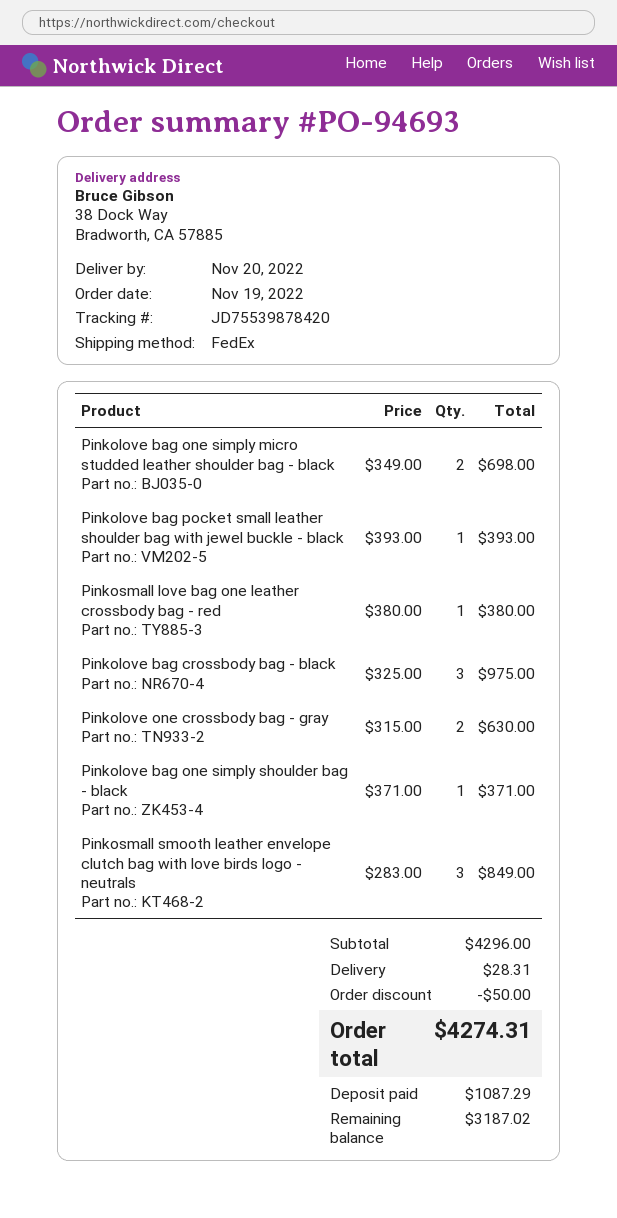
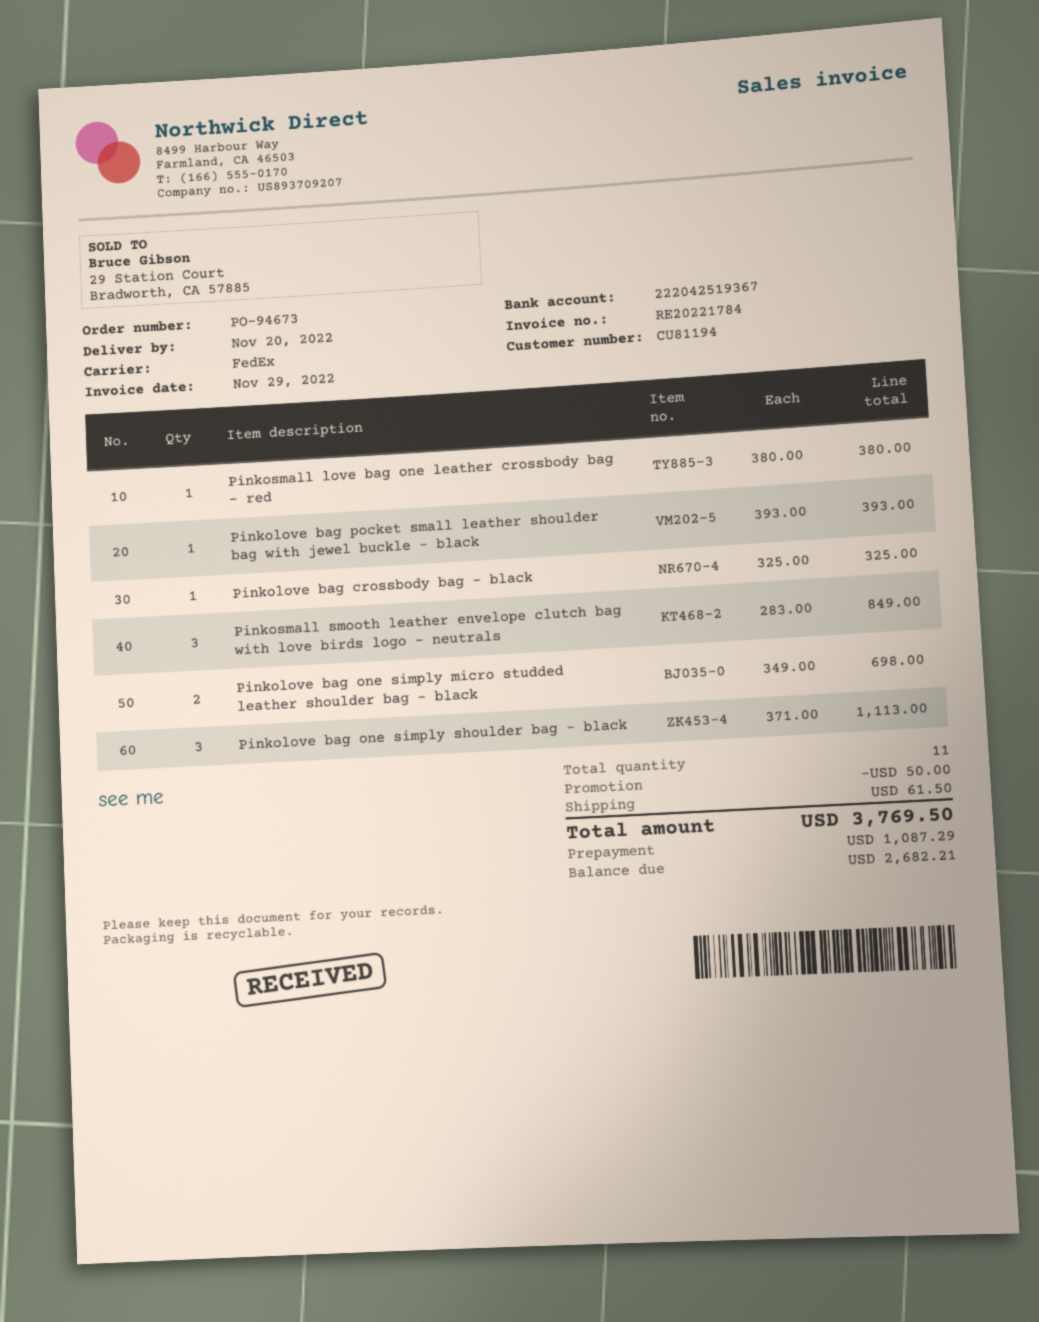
order number: PO-94693 -> PO-94673
Pinkolove bag crossbody bag - black: 3 x 325.00 = 975.00 -> 1 x 325.00 = 325.00
Pinkolove one crossbody bag - gray: 2 x 315.00 = 630.00 -> none
Pinkolove bag one simply shoulder bag - black: 1 x 371.00 = 371.00 -> 3 x 371.00 = 1113.00
shipping: 28.31 -> 61.50
total: 4274.31 -> 3769.50
balance: 3187.02 -> 2682.21

